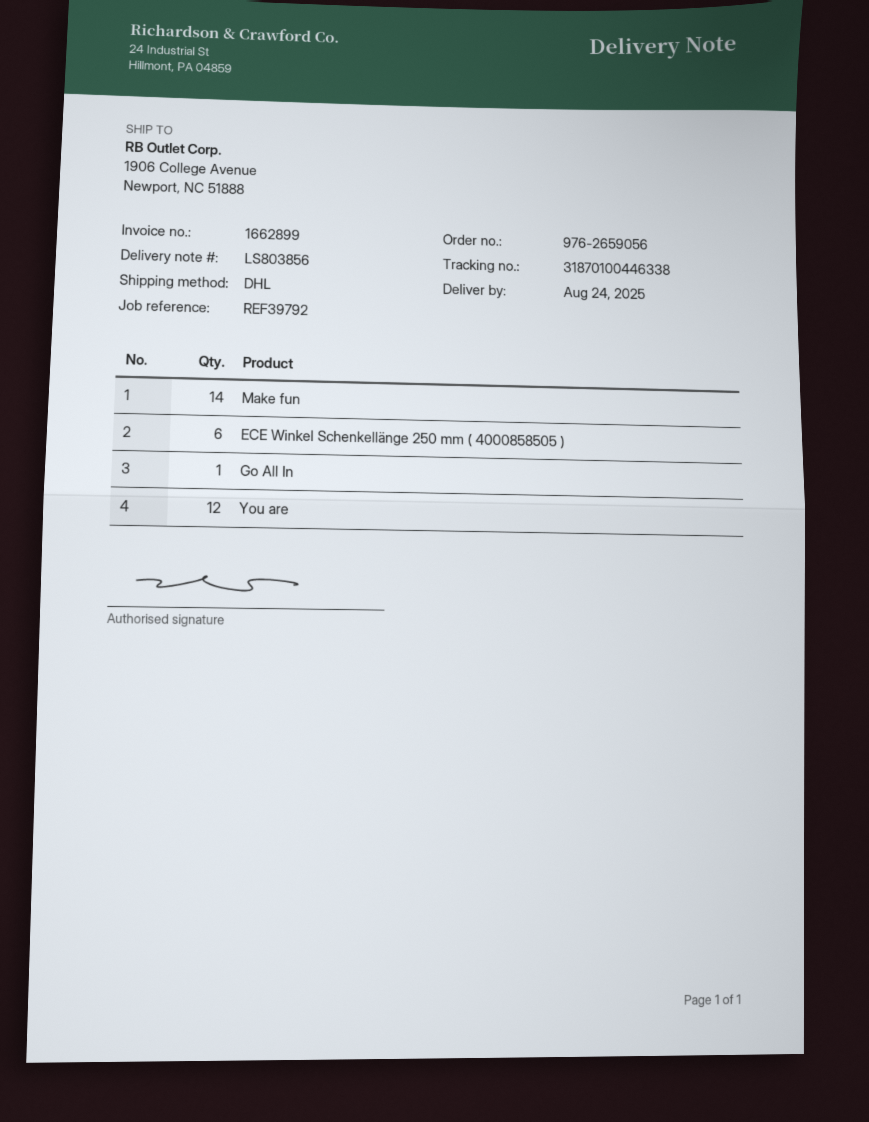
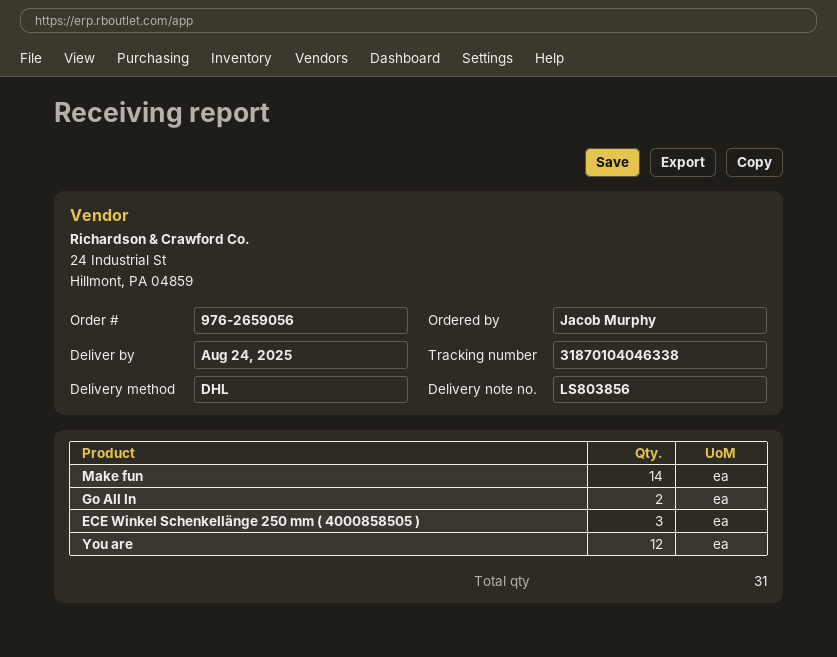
tracking number: 31870100446338 -> 31870104046338
ECE Winkel Schenkellänge 250 mm ( 4000858505 ): 6 -> 3
Go All In: 1 -> 2

